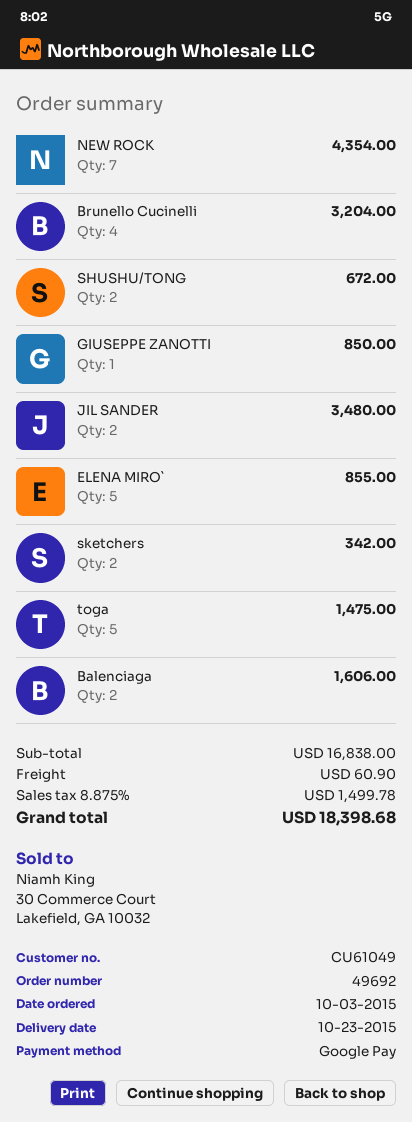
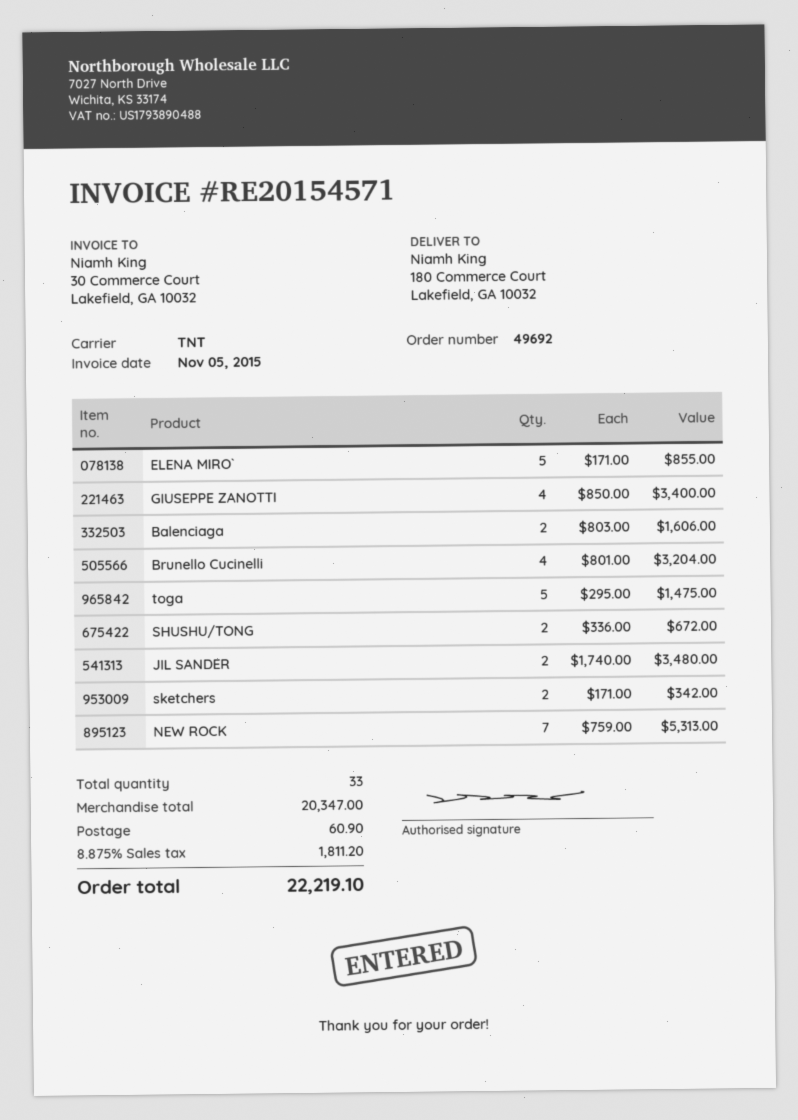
NEW ROCK: 7 for 4354.00 -> 7 for 5313.00
GIUSEPPE ZANOTTI: 1 for 850.00 -> 4 for 3400.00
subtotal: 16838.00 -> 20347.00
tax: 8.875% = 1499.78 -> 8.875% = 1811.20
total: 18398.68 -> 22219.10

